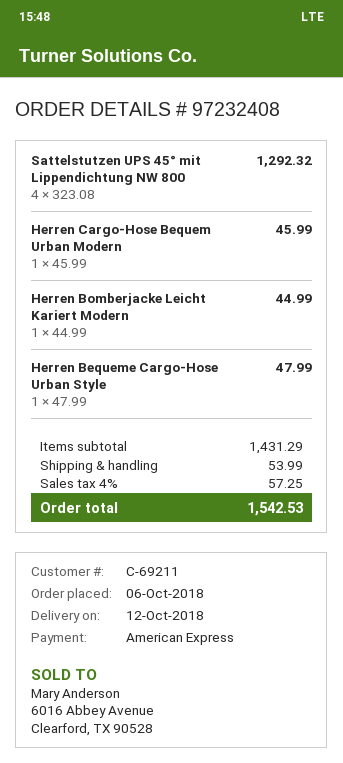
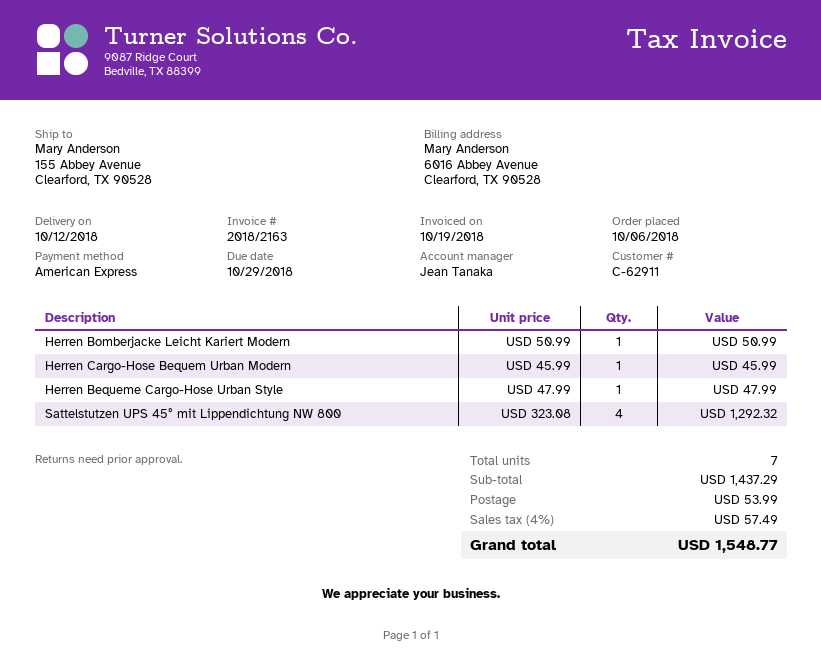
customer number: C-69211 -> C-62911
Herren Bomberjacke Leicht Kariert Modern: 1 x 44.99 = 44.99 -> 1 x 50.99 = 50.99
subtotal: 1431.29 -> 1437.29
tax: 4% = 57.25 -> 4% = 57.49
total: 1542.53 -> 1548.77

